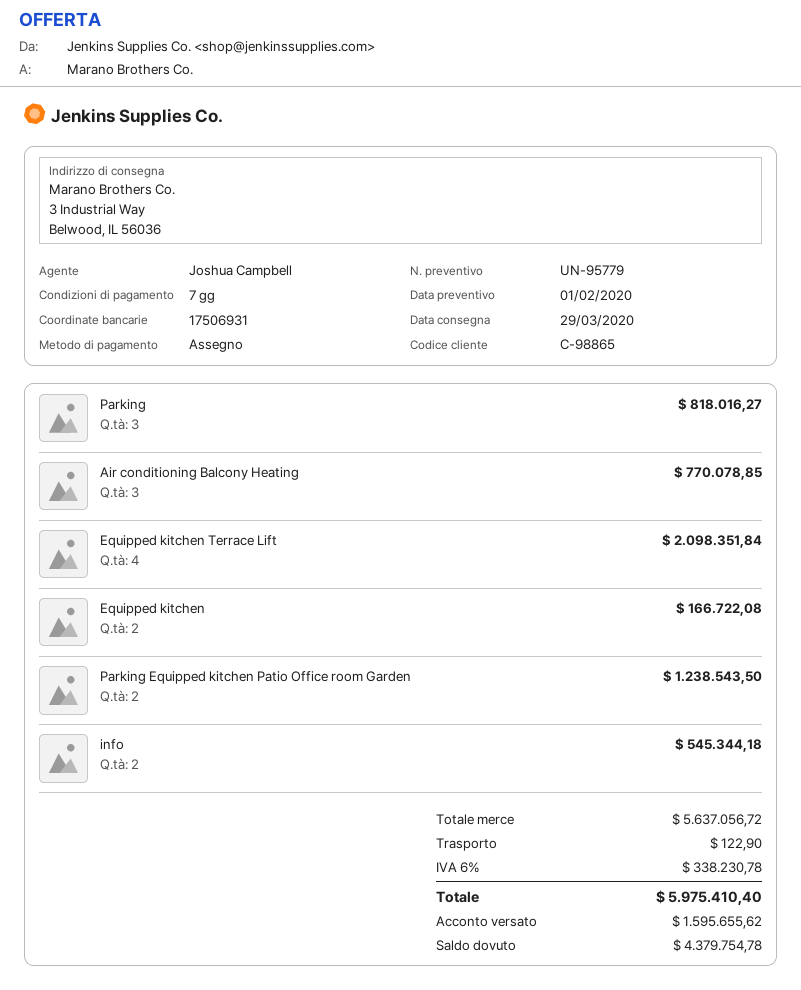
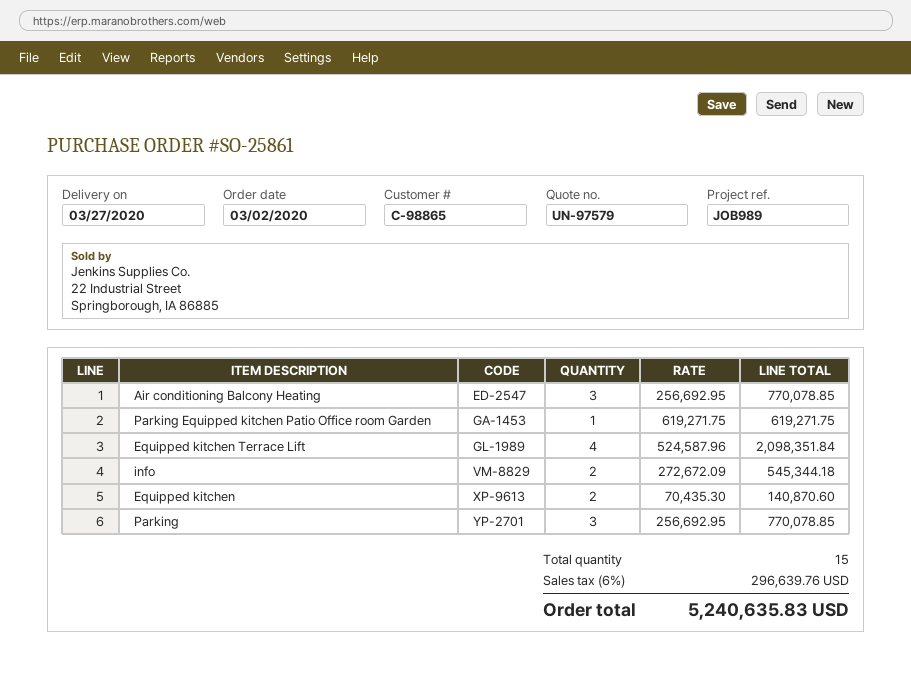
quote number: UN-95779 -> UN-97579
delivery date: 2020-03-29 -> 2020-03-27
Parking: 3 for 818016.27 -> 3 for 770078.85
Equipped kitchen: 2 for 166722.08 -> 2 for 140870.60
Parking Equipped kitchen Patio Office room Garden: 2 for 1238543.50 -> 1 for 619271.75
shipping: 122.90 -> none
tax: 6% = 338230.78 -> 6% = 296639.76
total: 5975410.40 -> 5240635.83

